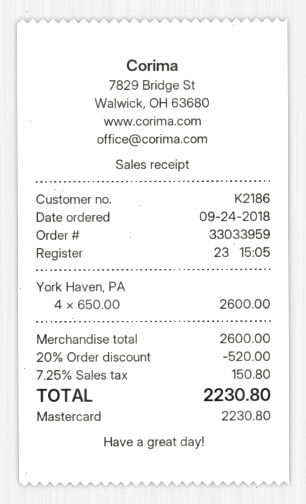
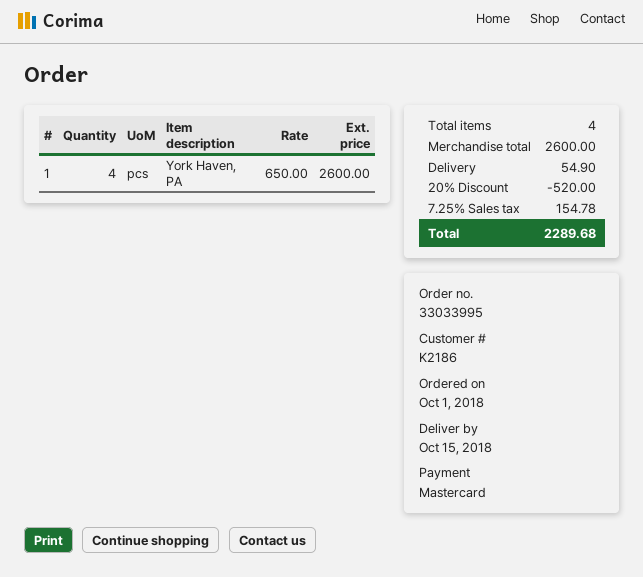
order number: 33033959 -> 33033995
order date: 2018-09-24 -> 2018-10-01
shipping: none -> 54.90
tax: 7.25% = 150.80 -> 7.25% = 154.78
total: 2230.80 -> 2289.68

